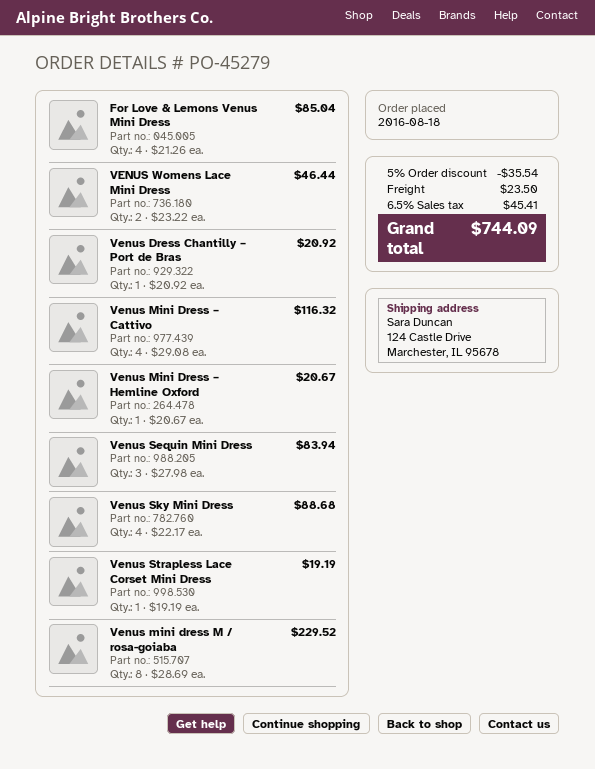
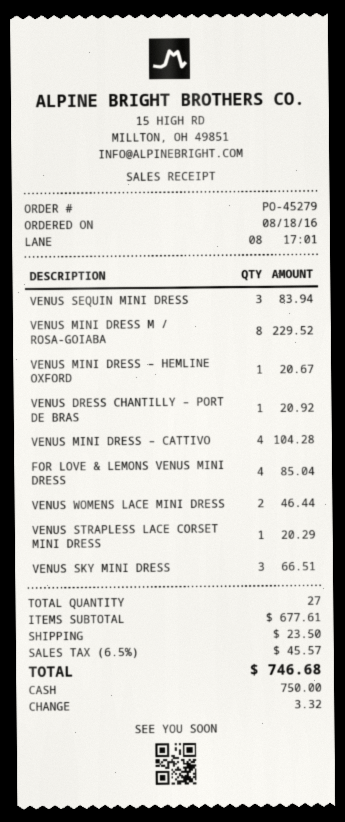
Venus Mini Dress – Cattivo: 4 for 116.32 -> 4 for 104.28
Venus Sky Mini Dress: 4 for 88.68 -> 3 for 66.51
Venus Strapless Lace Corset Mini Dress: 1 for 19.19 -> 1 for 20.29
discount: 5% = 35.54 -> none
tax: 6.5% = 45.41 -> 6.5% = 45.57
total: 744.09 -> 746.68

